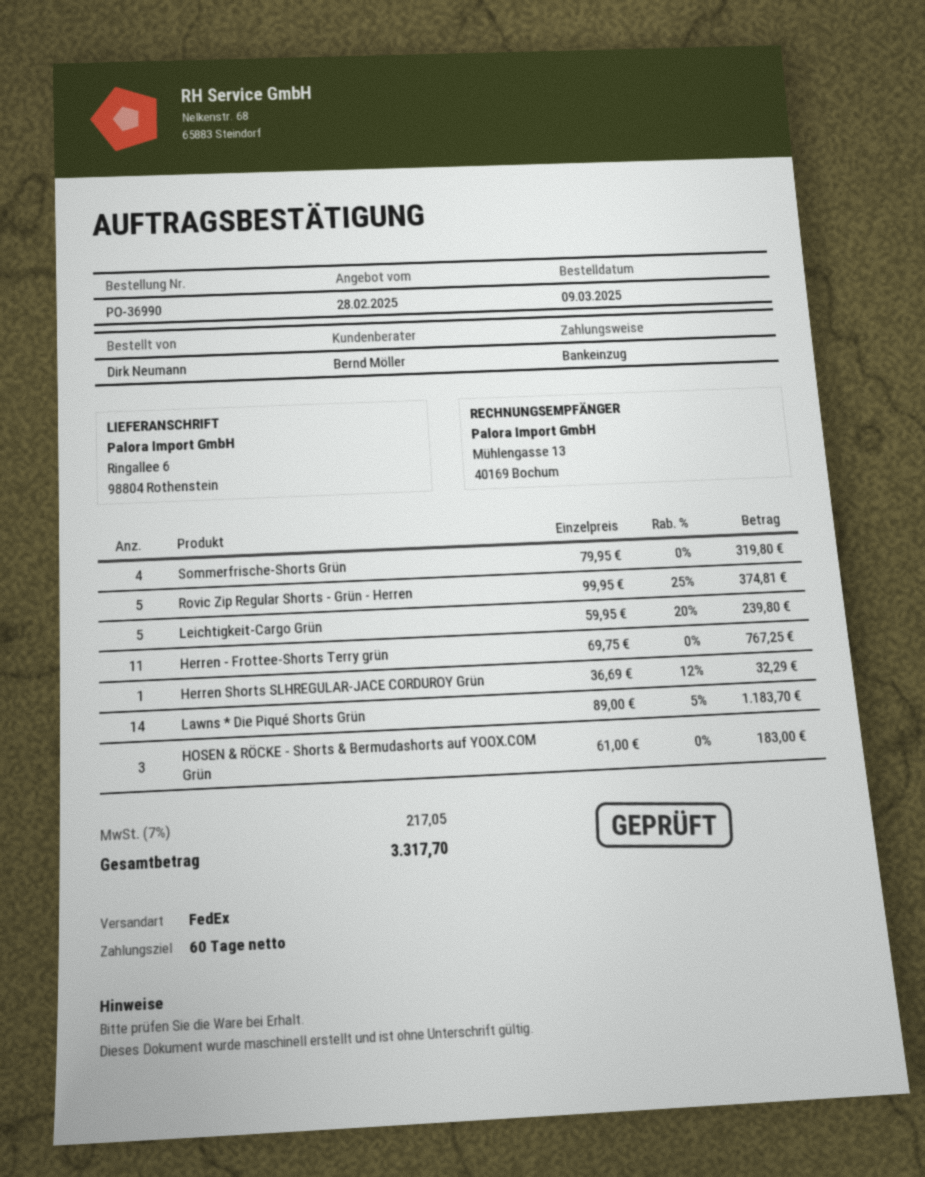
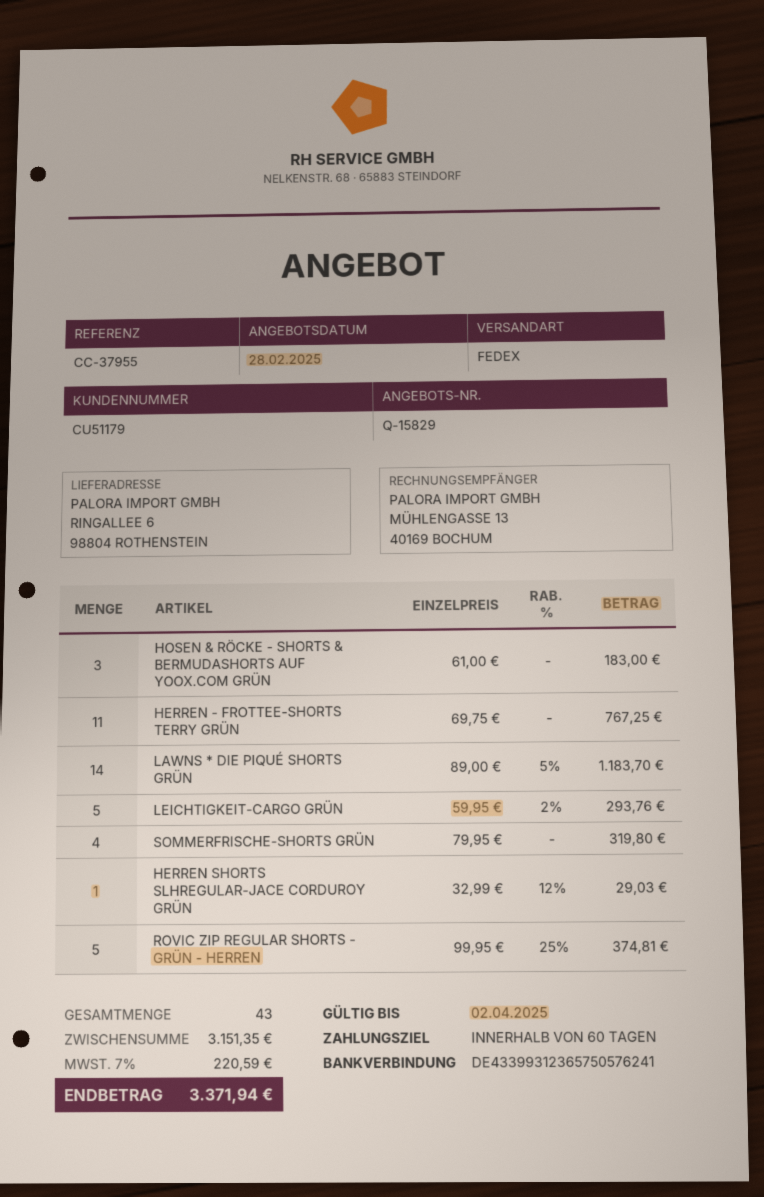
Leichtigkeit-Cargo Grün: 5 x 59.95 - 20% = 239.80 -> 5 x 59.95 - 2% = 293.76
Herren Shorts SLHREGULAR-JACE CORDUROY Grün: 1 x 36.69 - 12% = 32.29 -> 1 x 32.99 - 12% = 29.03
tax: 7% = 217.05 -> 7% = 220.59
total: 3317.70 -> 3371.94

